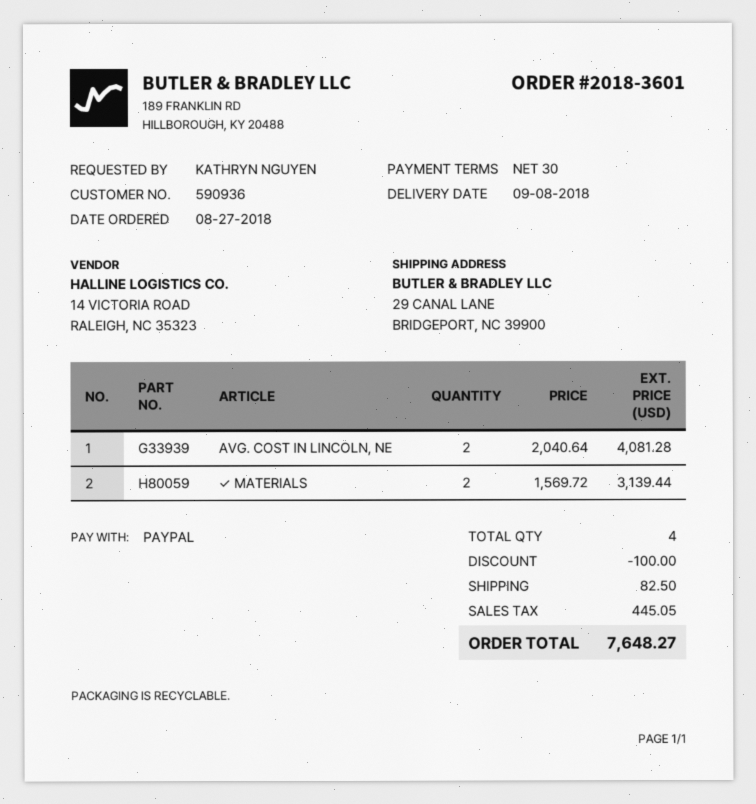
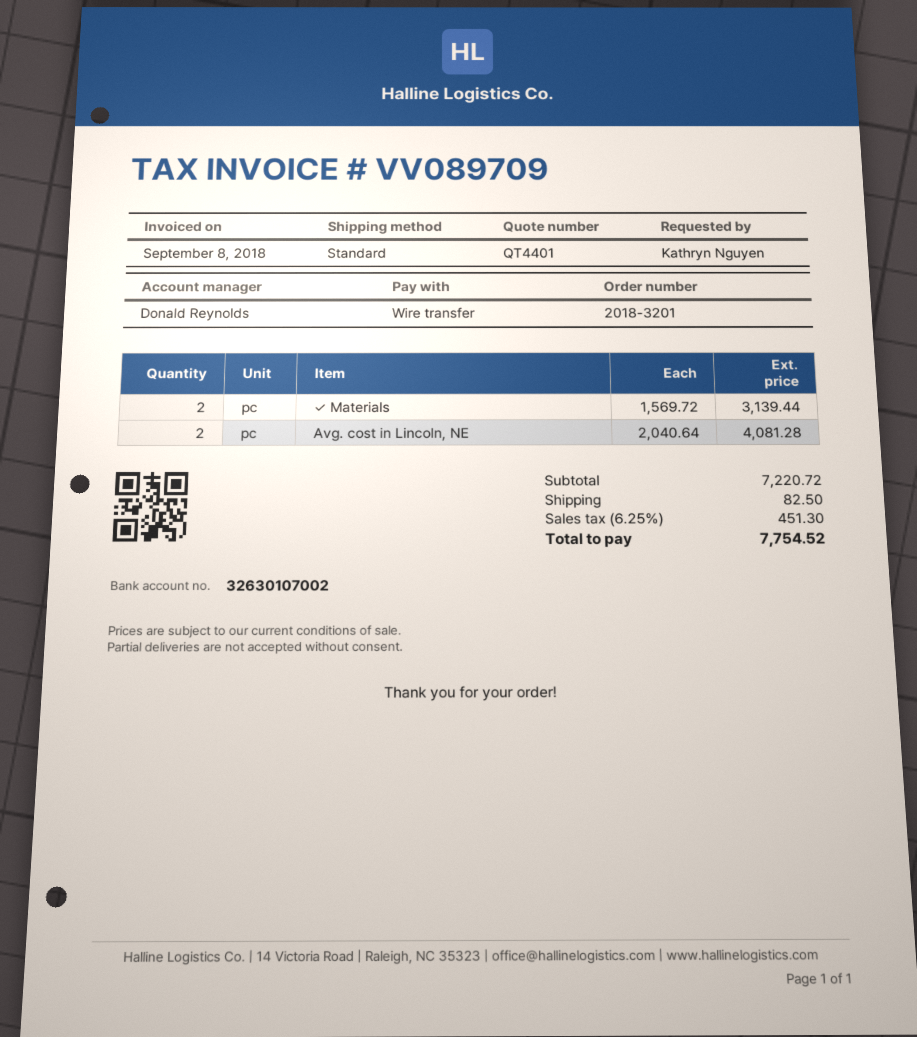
order number: 2018-3601 -> 2018-3201
payment method: PayPal -> bank transfer
discount: 100.00 -> none
tax: 445.05 -> 451.30
total: 7648.27 -> 7754.52

